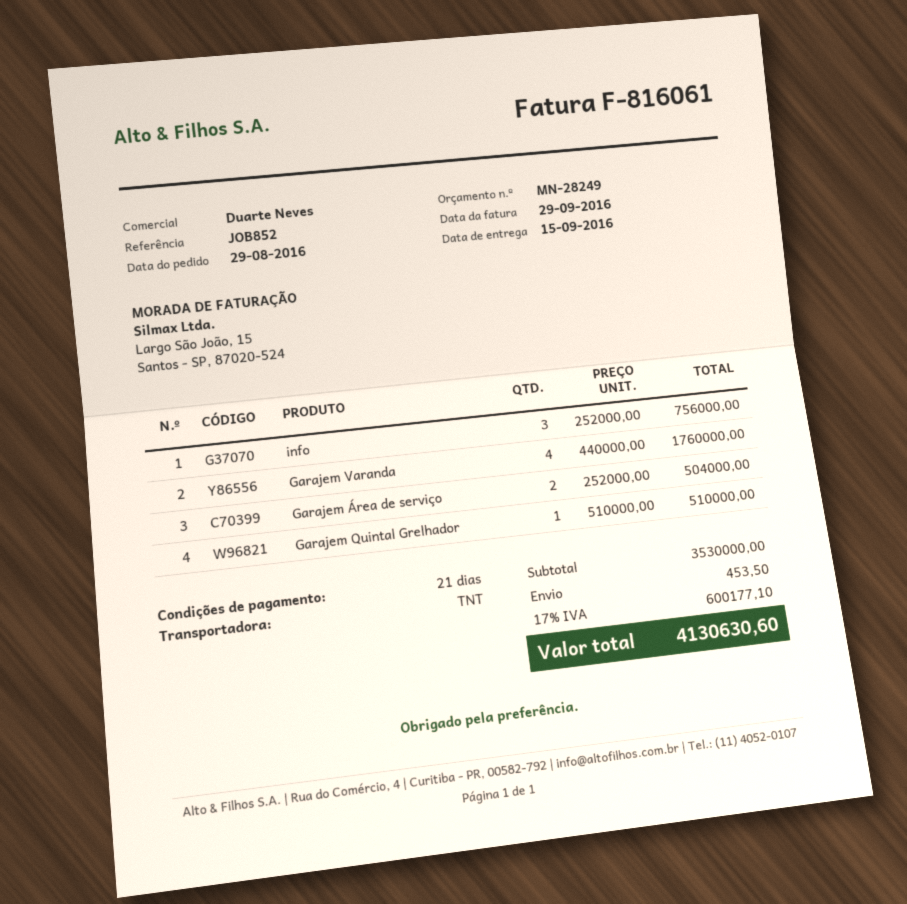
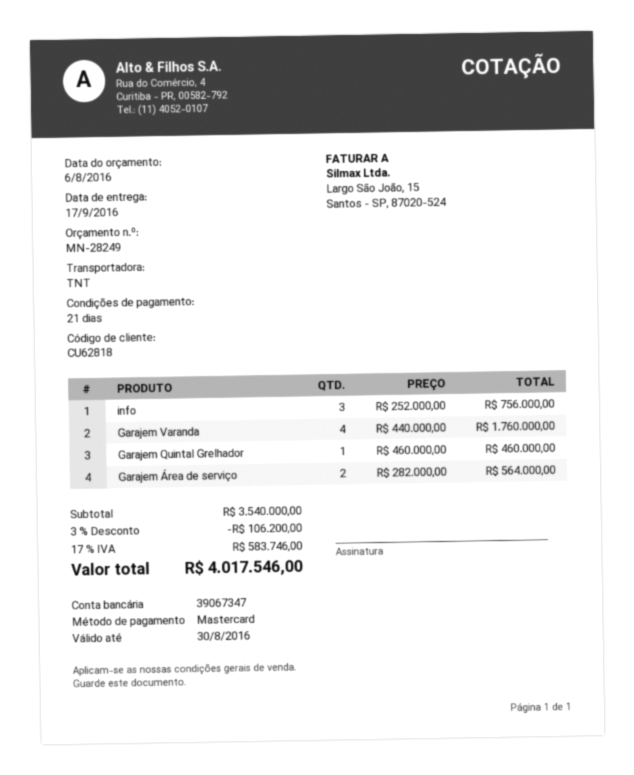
delivery date: 2016-09-15 -> 2016-09-17
Garajem Área de serviço: 2 x 252000.00 = 504000.00 -> 2 x 282000.00 = 564000.00
Garajem Quintal Grelhador: 1 x 510000.00 = 510000.00 -> 1 x 460000.00 = 460000.00
subtotal: 3530000.00 -> 3540000.00
discount: none -> 3% = 106200.00
shipping: 453.50 -> none
tax: 17% = 600177.10 -> 17% = 583746.00
total: 4130630.60 -> 4017546.00

